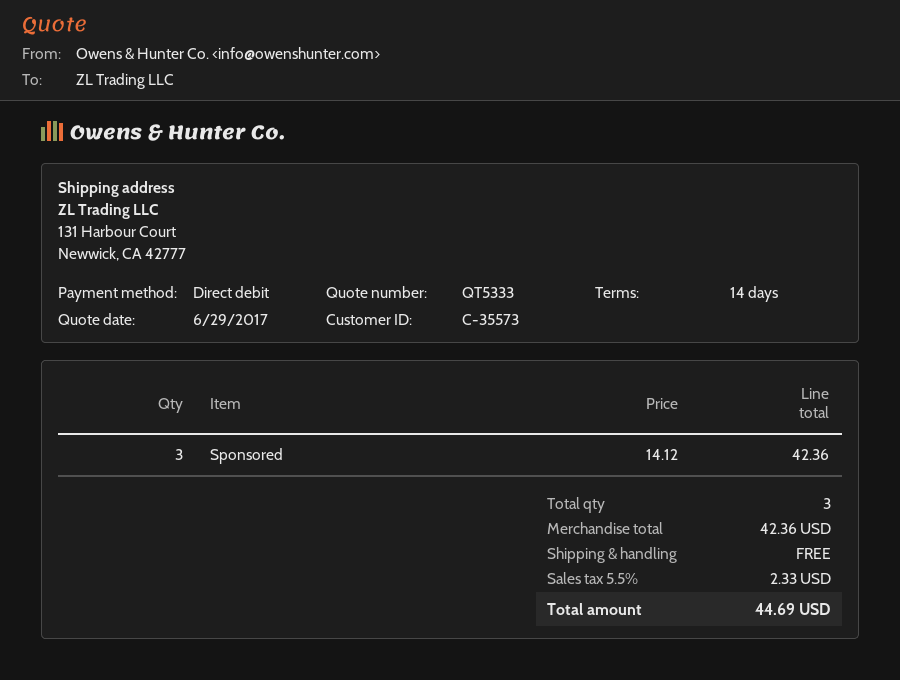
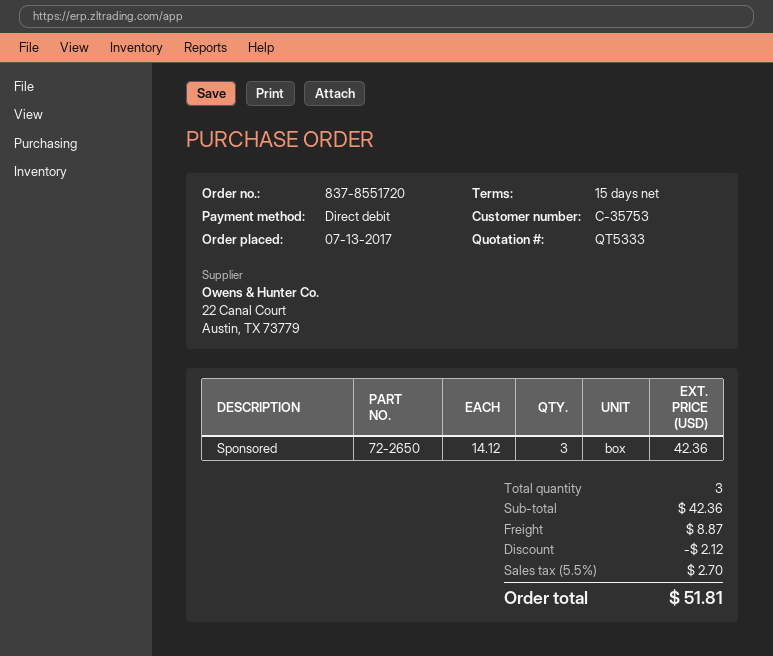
payment terms: 14 days -> 15 days
customer number: C-35573 -> C-35753
discount: none -> 2.12
shipping: 0.00 -> 8.87
tax: 5.5% = 2.33 -> 5.5% = 2.70
total: 44.69 -> 51.81

